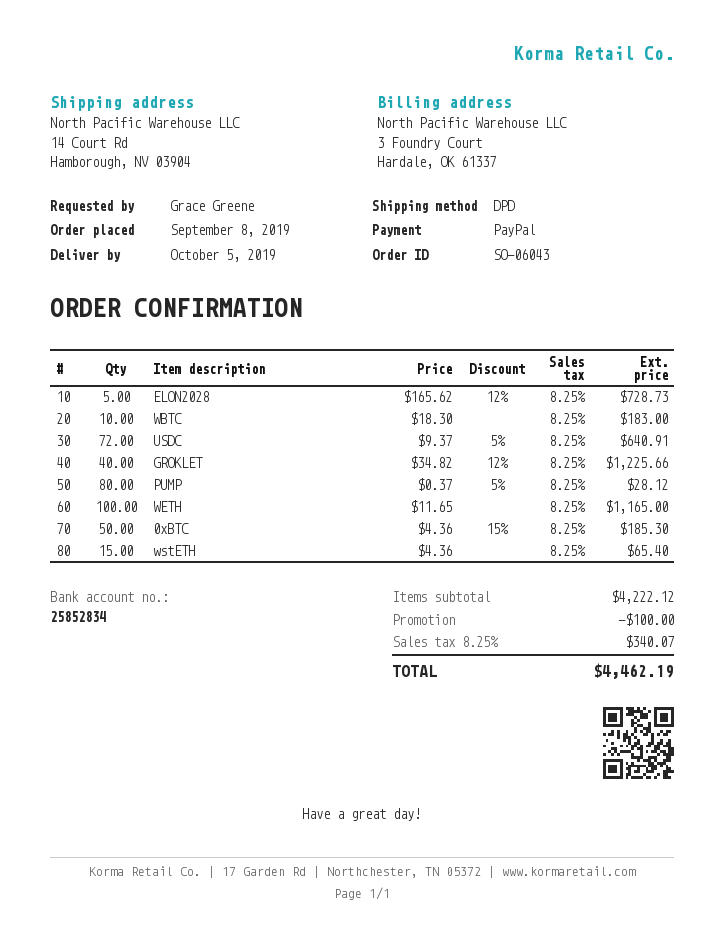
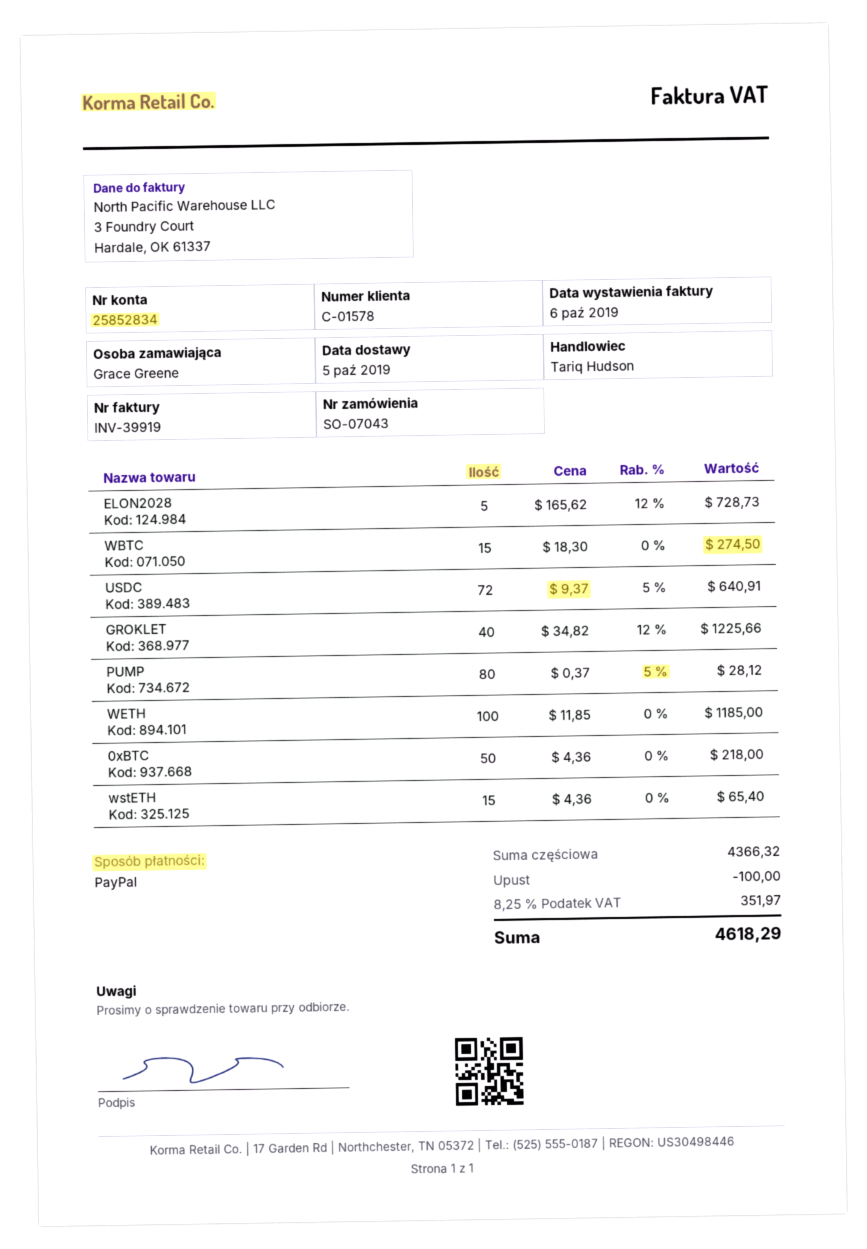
order number: SO-06043 -> SO-07043
WBTC: 10 x 18.30 = 183.00 -> 15 x 18.30 = 274.50
WETH: 100 x 11.65 = 1165.00 -> 100 x 11.85 = 1185.00
0xBTC: 50 x 4.36 - 15% = 185.30 -> 50 x 4.36 = 218.00
subtotal: 4222.12 -> 4366.32
tax: 8.25% = 340.07 -> 8.25% = 351.97
total: 4462.19 -> 4618.29

